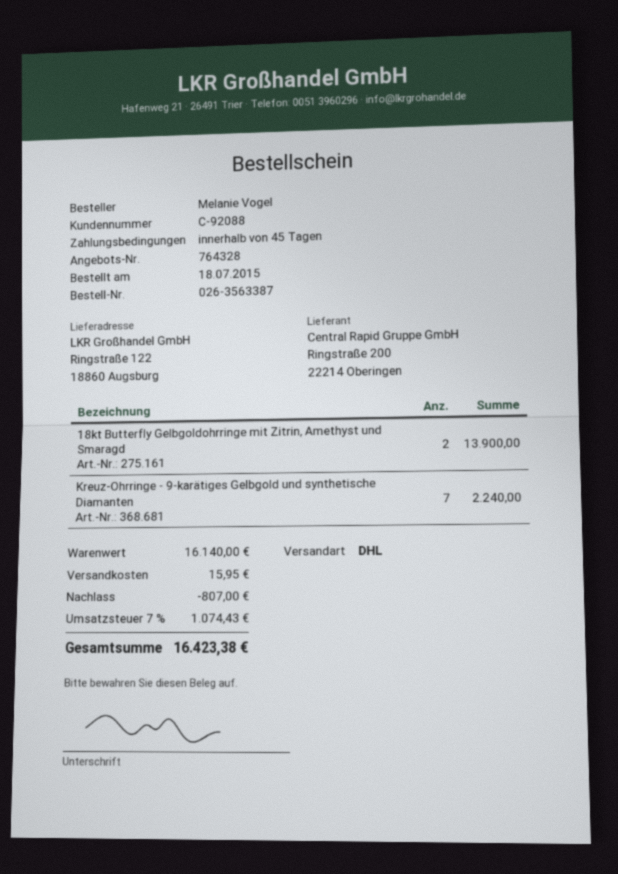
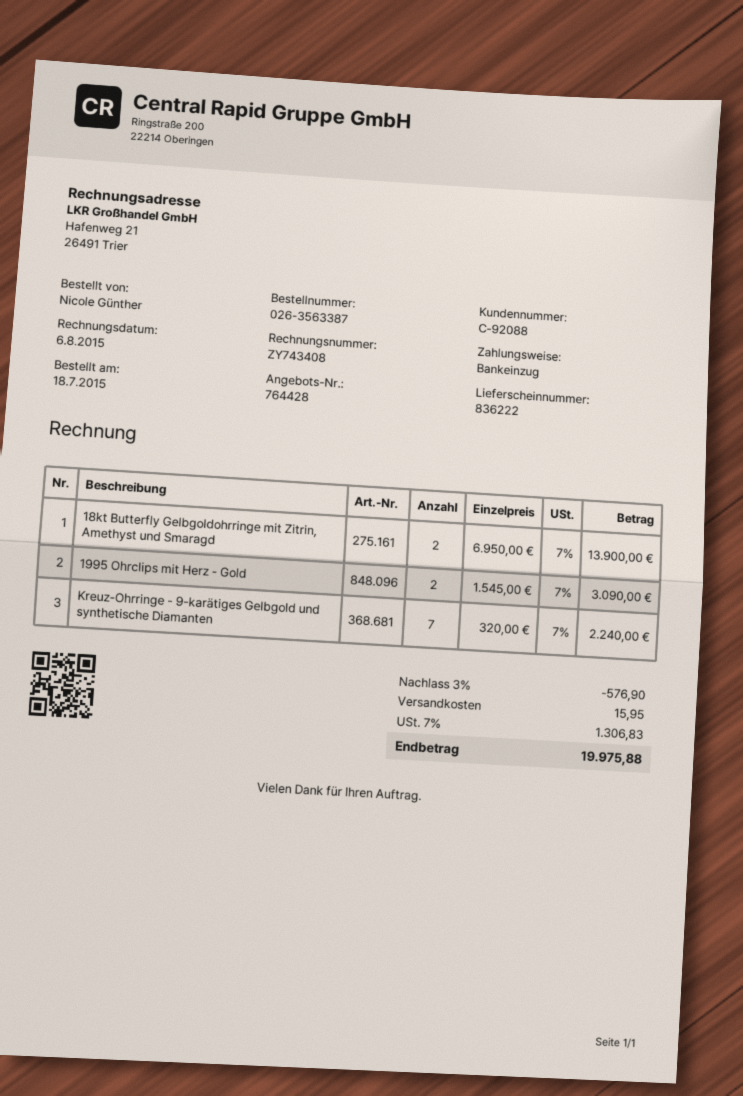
quote number: 764328 -> 764428
ordered by: Melanie Vogel -> Nicole Günther
1995 Ohrclips mit Herz - Gold: none -> 2 for 3090.00
discount: 807.00 -> 576.90
tax: 7% = 1074.43 -> 7% = 1306.83
total: 16423.38 -> 19975.88

